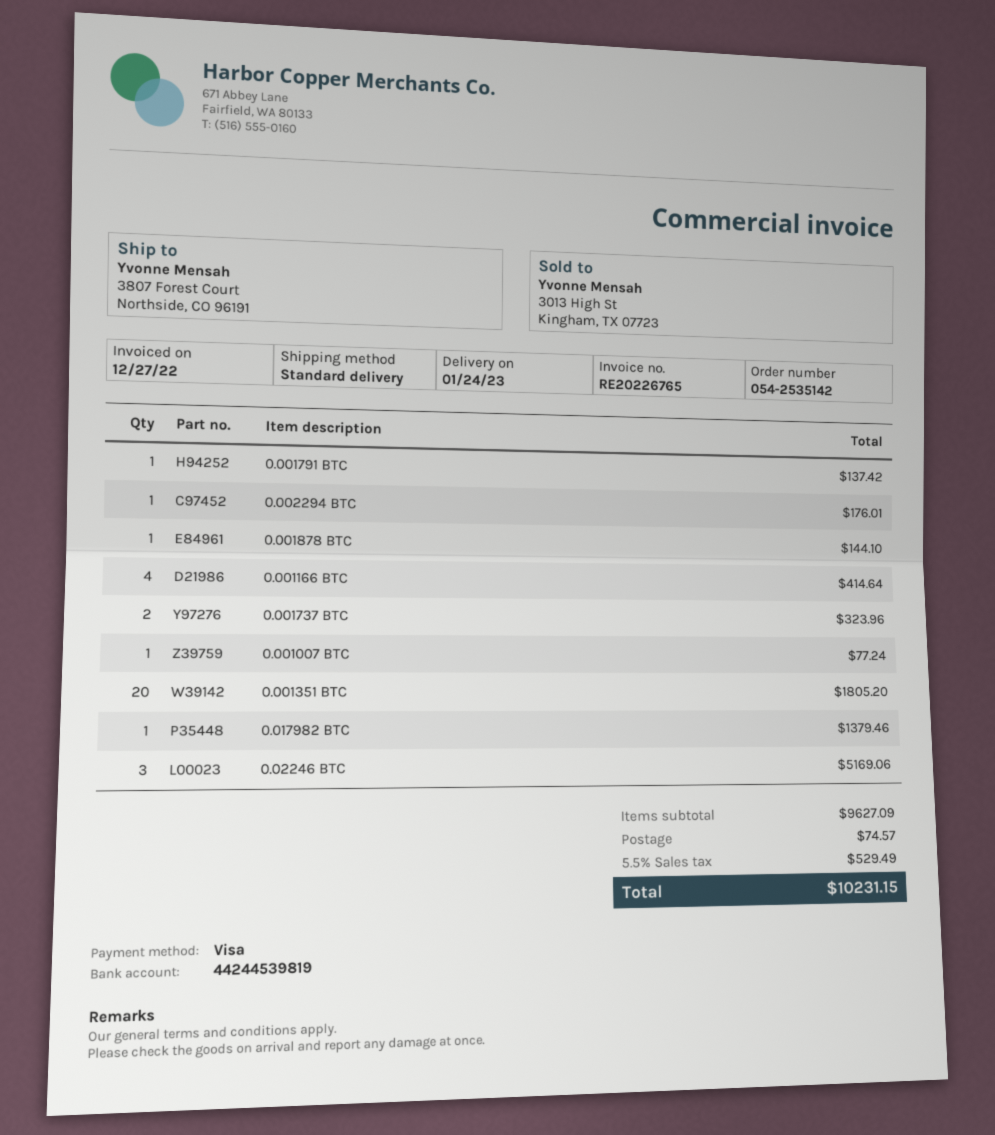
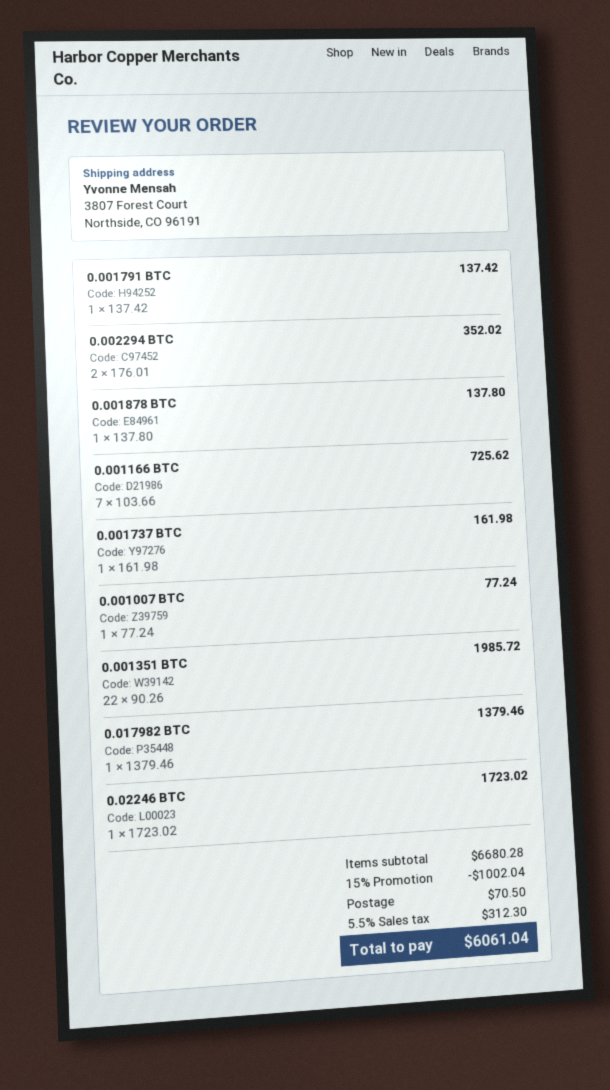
0.002294 BTC: 1 for 176.01 -> 2 for 352.02
0.001878 BTC: 1 for 144.10 -> 1 for 137.80
0.001166 BTC: 4 for 414.64 -> 7 for 725.62
0.001737 BTC: 2 for 323.96 -> 1 for 161.98
0.001351 BTC: 20 for 1805.20 -> 22 for 1985.72
0.02246 BTC: 3 for 5169.06 -> 1 for 1723.02
subtotal: 9627.09 -> 6680.28
discount: none -> 15% = 1002.04
shipping: 74.57 -> 70.50
tax: 5.5% = 529.49 -> 5.5% = 312.30
total: 10231.15 -> 6061.04

